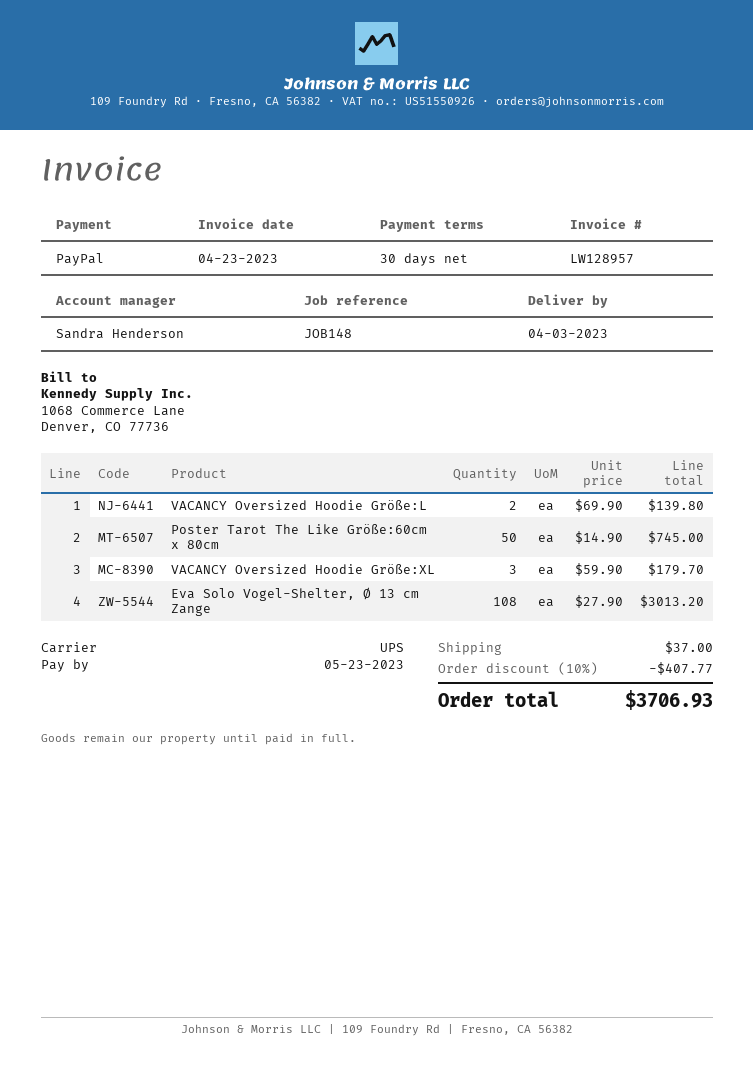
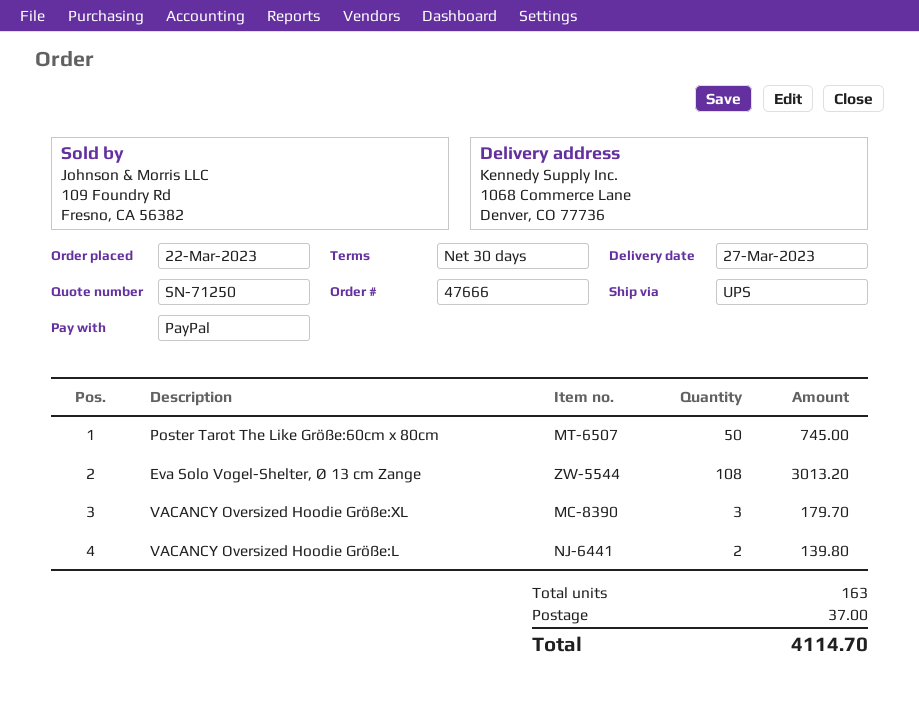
delivery date: 2023-04-03 -> 2023-03-27
discount: 10% = 407.77 -> none
total: 3706.93 -> 4114.70

